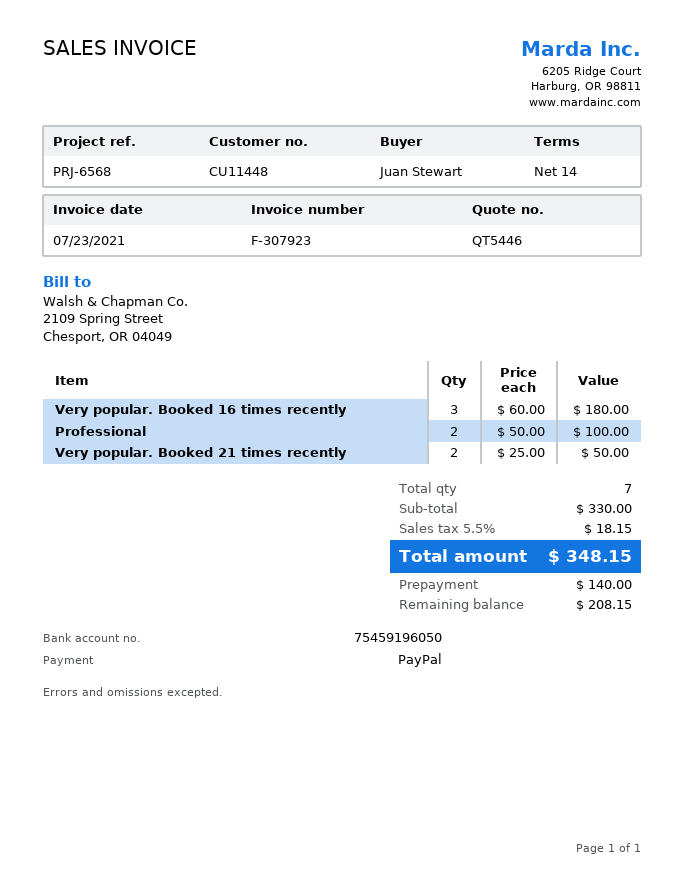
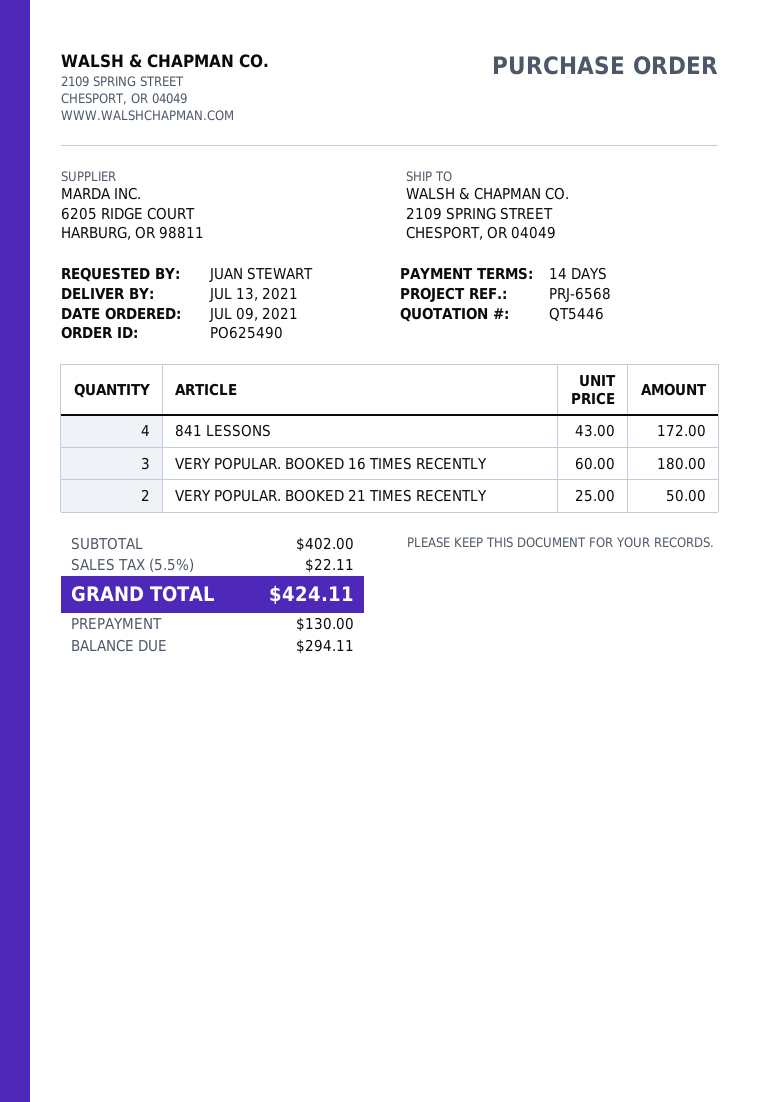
Professional: 2 x 50.00 = 100.00 -> none
841 LESSONS: none -> 4 x 43.00 = 172.00
subtotal: 330.00 -> 402.00
tax: 5.5% = 18.15 -> 5.5% = 22.11
total: 348.15 -> 424.11
deposit: 140.00 -> 130.00
balance: 208.15 -> 294.11

